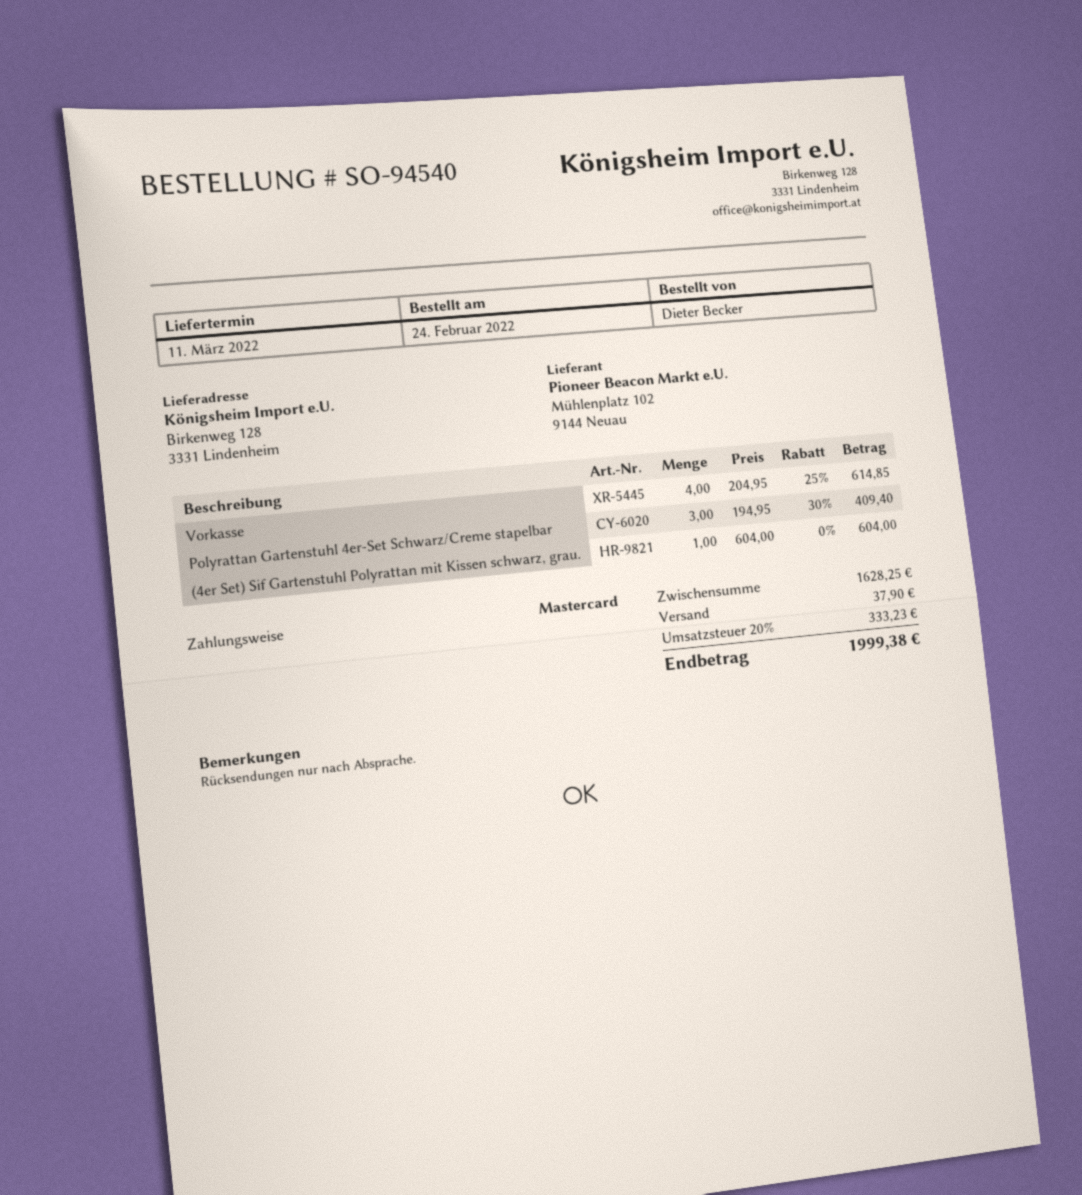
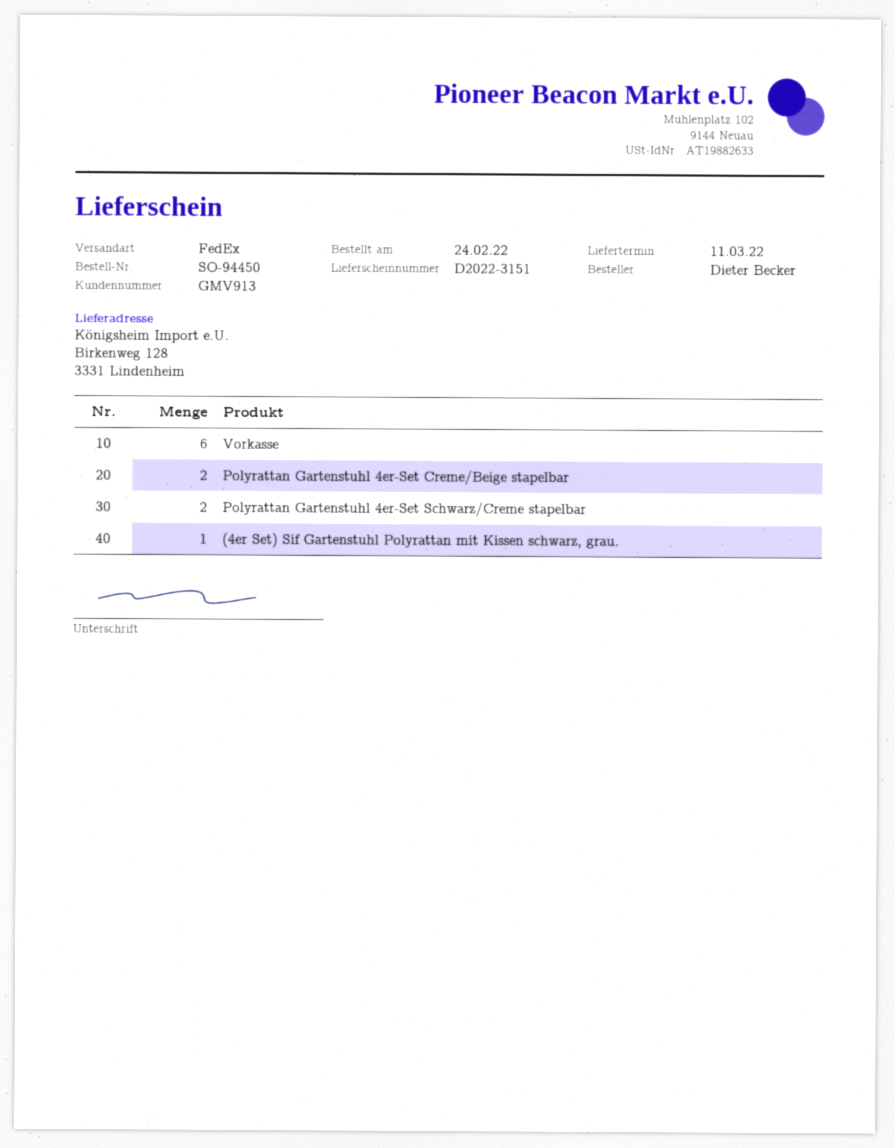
order number: SO-94540 -> SO-94450
Vorkasse: 4 -> 6
Polyrattan Gartenstuhl 4er-Set Schwarz/Creme stapelbar: 3 -> 2
Polyrattan Gartenstuhl 4er-Set Creme/Beige stapelbar: none -> 2

